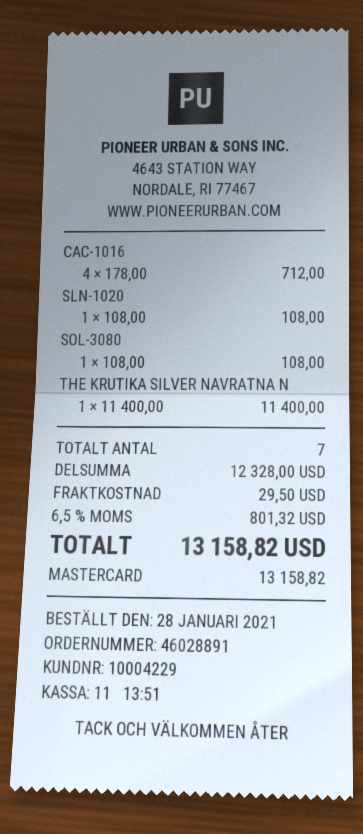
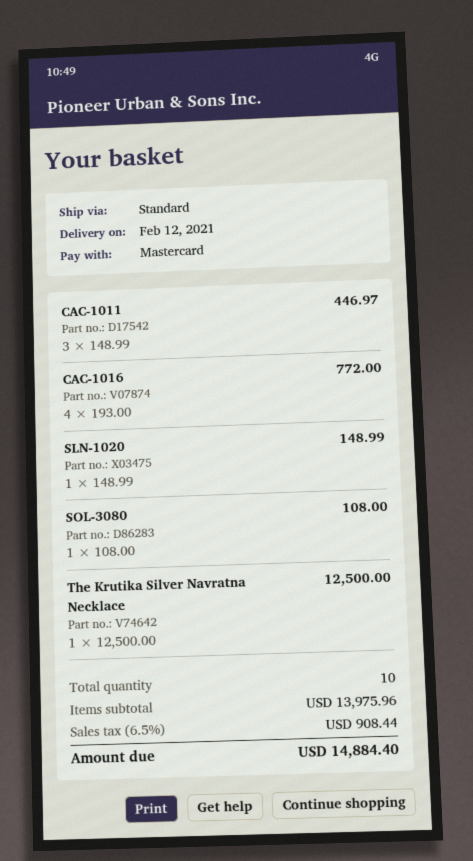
CAC-1016: 4 x 178.00 = 712.00 -> 4 x 193.00 = 772.00
SLN-1020: 1 x 108.00 = 108.00 -> 1 x 148.99 = 148.99
THE KRUTIKA SILVER NAVRATNA N: 1 x 11400.00 = 11400.00 -> 1 x 12500.00 = 12500.00
CAC-1011: none -> 3 x 148.99 = 446.97
total quantity: 7 -> 10
subtotal: 12328.00 -> 13975.96
shipping: 29.50 -> none
tax: 6.5% = 801.32 -> 6.5% = 908.44
total: 13158.82 -> 14884.40

